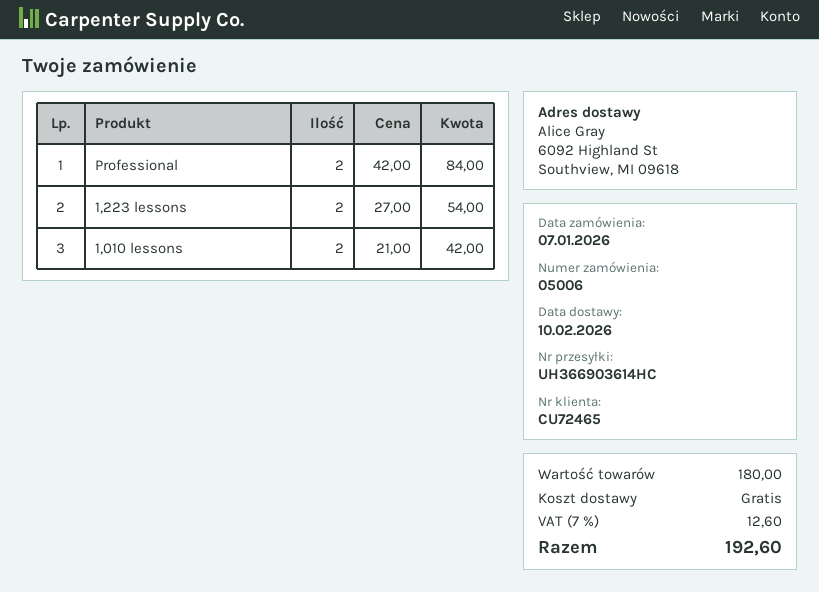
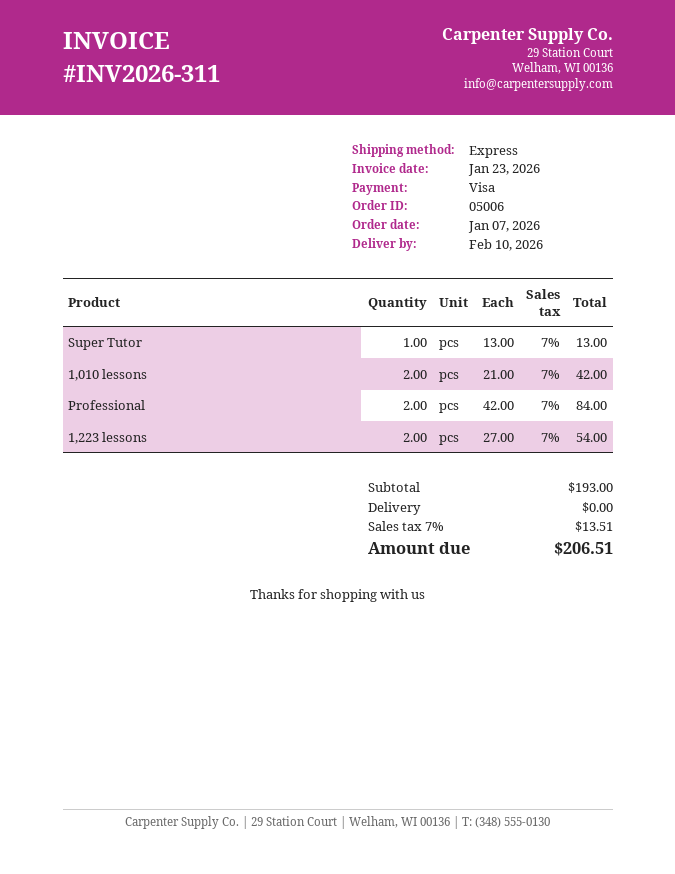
Super Tutor: none -> 1 x 13.00 = 13.00
subtotal: 180.00 -> 193.00
tax: 7% = 12.60 -> 7% = 13.51
total: 192.60 -> 206.51

